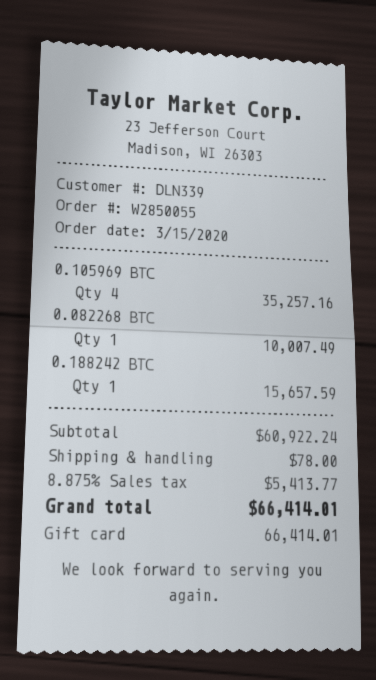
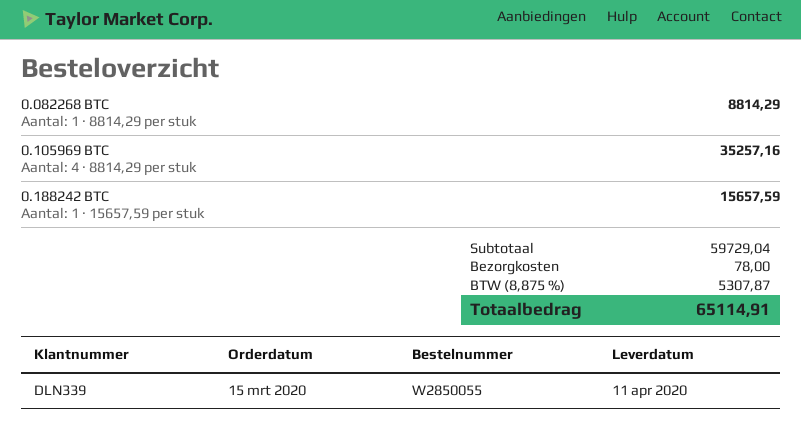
0.082268 BTC: 1 for 10007.49 -> 1 for 8814.29
subtotal: 60922.24 -> 59729.04
tax: 8.875% = 5413.77 -> 8.875% = 5307.87
total: 66414.01 -> 65114.91

